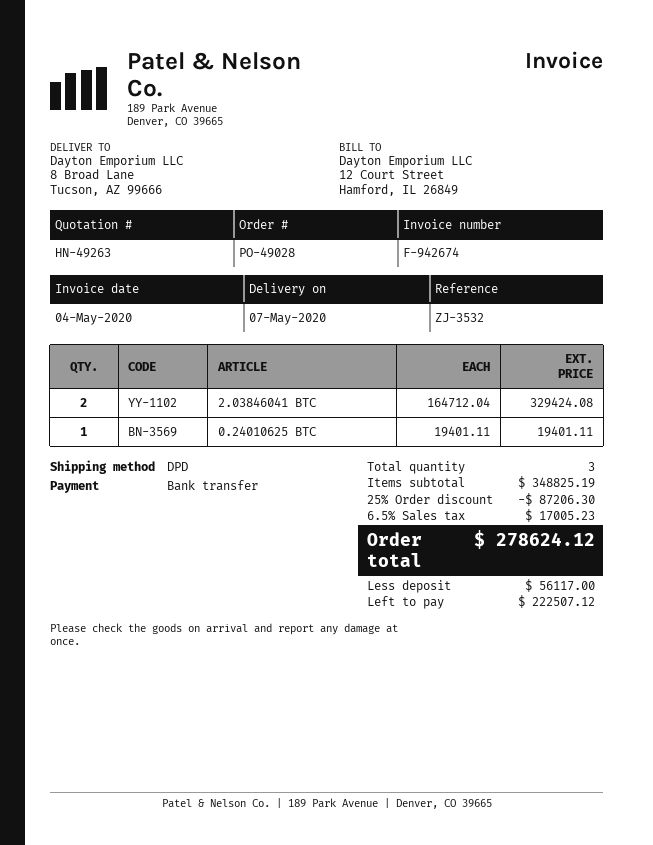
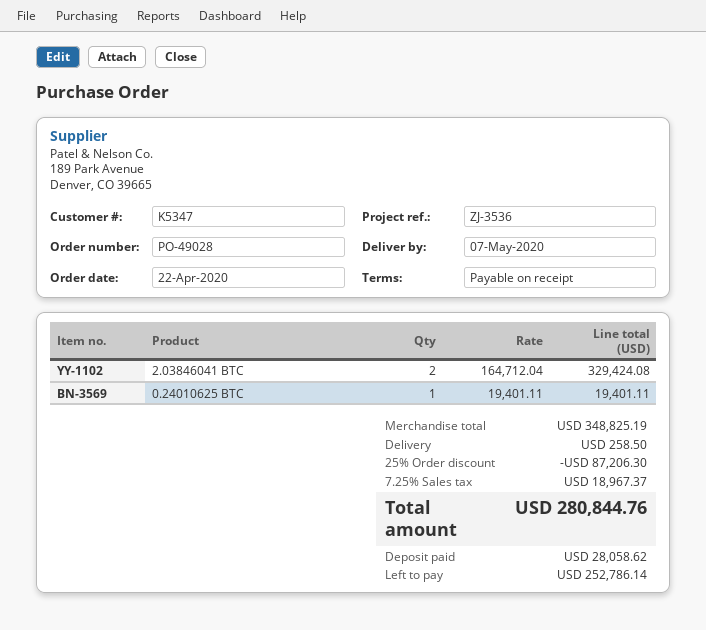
reference: ZJ-3532 -> ZJ-3536
shipping: none -> 258.50
tax: 6.5% = 17005.23 -> 7.25% = 18967.37
total: 278624.12 -> 280844.76
deposit: 56117.00 -> 28058.62
balance: 222507.12 -> 252786.14

